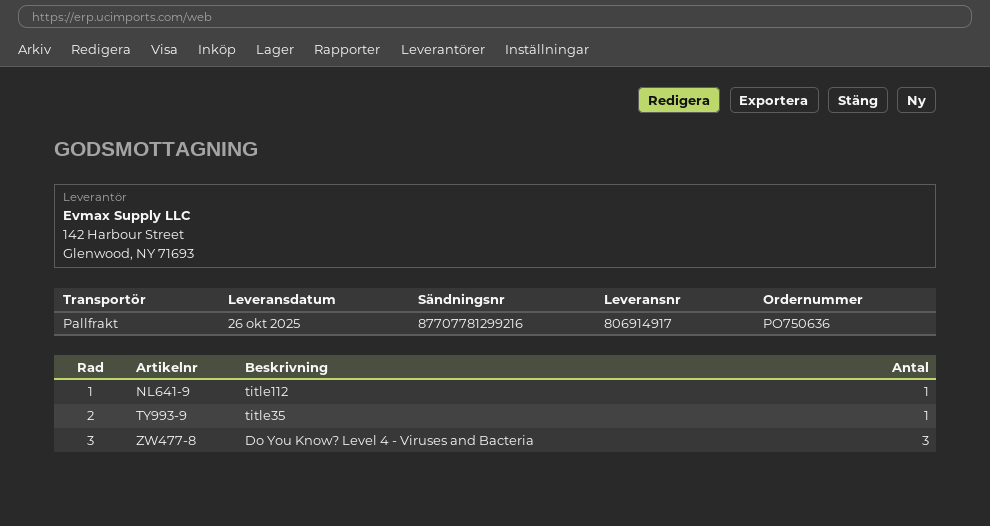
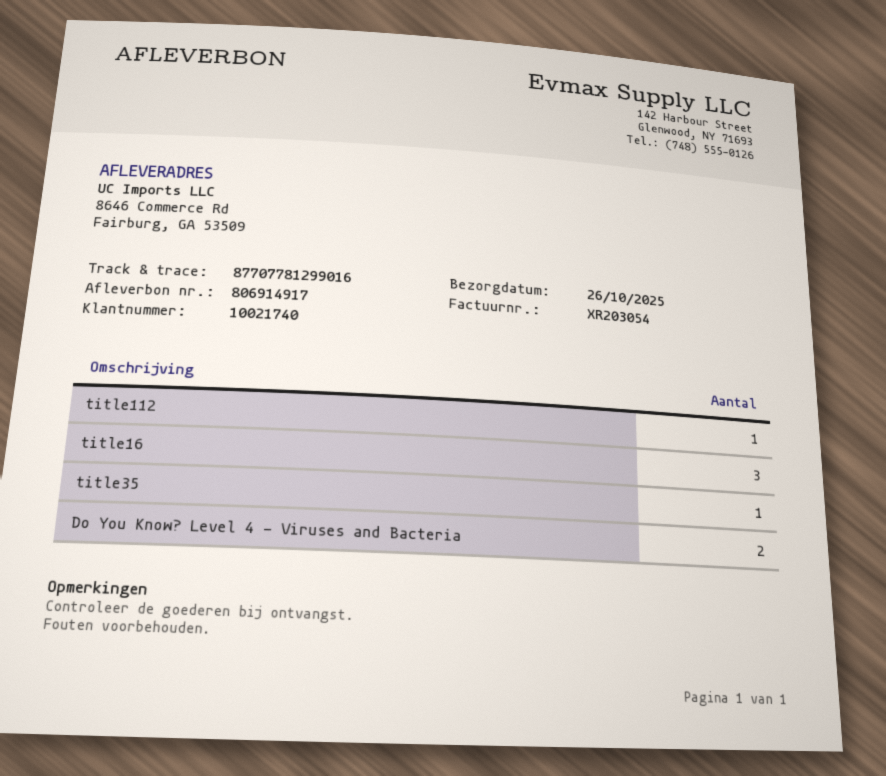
tracking number: 87707781299216 -> 87707781299016
Do You Know? Level 4 - Viruses and Bacteria: 3 -> 2
title16: none -> 3

